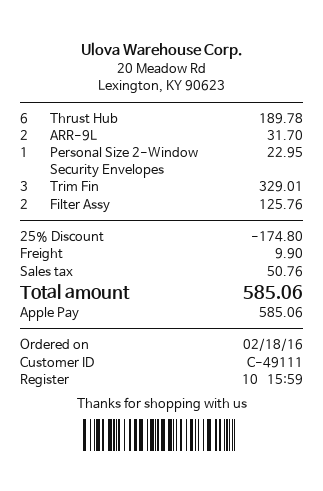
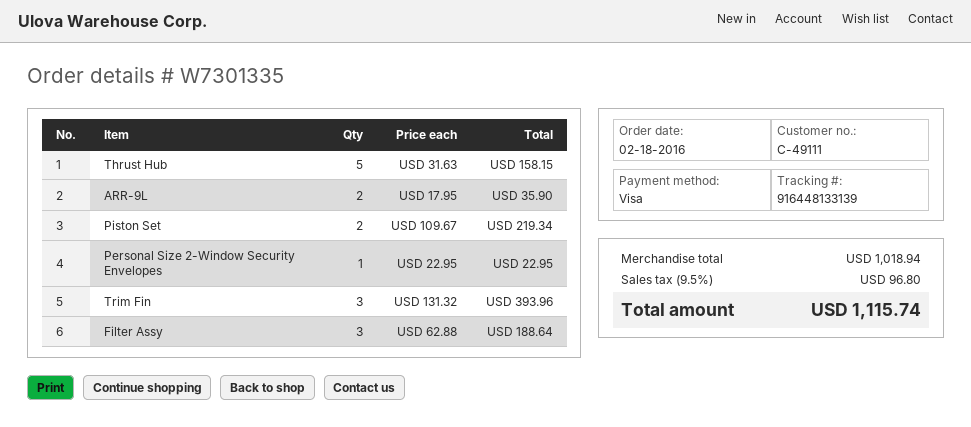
payment method: Apple Pay -> Visa
Thrust Hub: 6 for 189.78 -> 5 for 158.15
ARR-9L: 2 for 31.70 -> 2 for 35.90
Trim Fin: 3 for 329.01 -> 3 for 393.96
Filter Assy: 2 for 125.76 -> 3 for 188.64
Piston Set: none -> 2 for 219.34
discount: 25% = 174.80 -> none
shipping: 9.90 -> none
tax: 50.76 -> 96.80
total: 585.06 -> 1115.74

